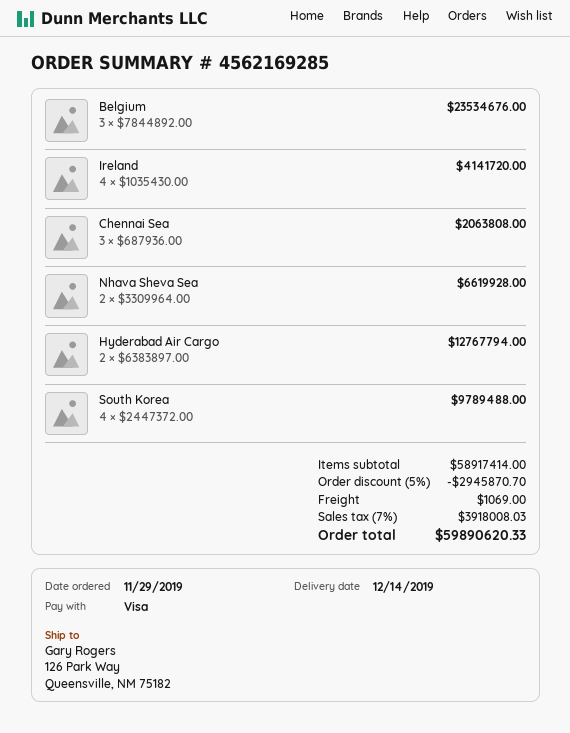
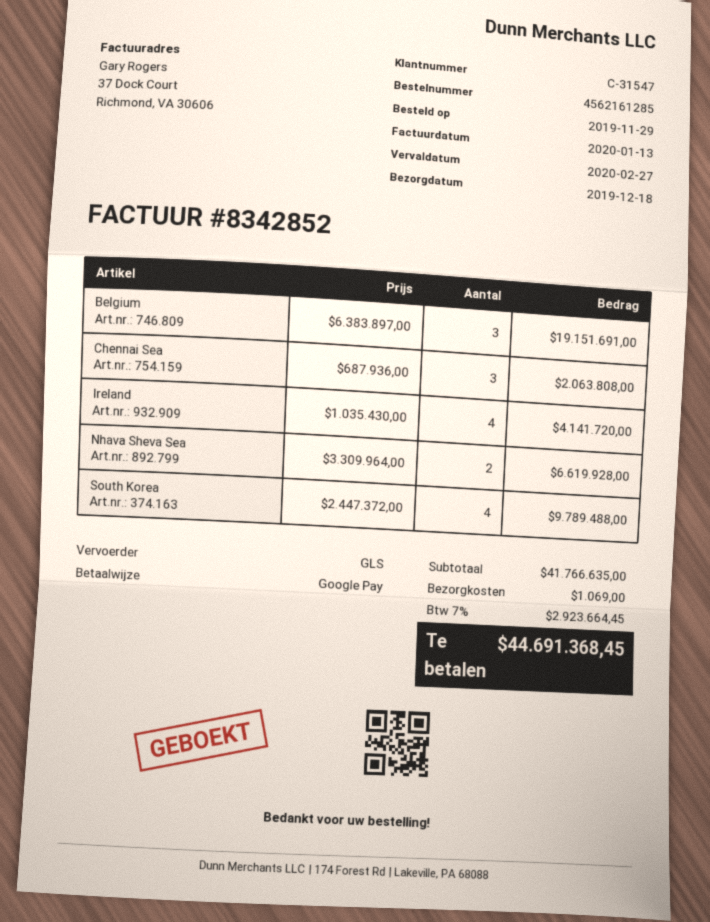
order number: 4562169285 -> 4562161285
delivery date: 2019-12-14 -> 2019-12-18
payment method: Visa -> Google Pay
Belgium: 3 x 7844892.00 = 23534676.00 -> 3 x 6383897.00 = 19151691.00
Hyderabad Air Cargo: 2 x 6383897.00 = 12767794.00 -> none
subtotal: 58917414.00 -> 41766635.00
discount: 5% = 2945870.70 -> none
tax: 7% = 3918008.03 -> 7% = 2923664.45
total: 59890620.33 -> 44691368.45

